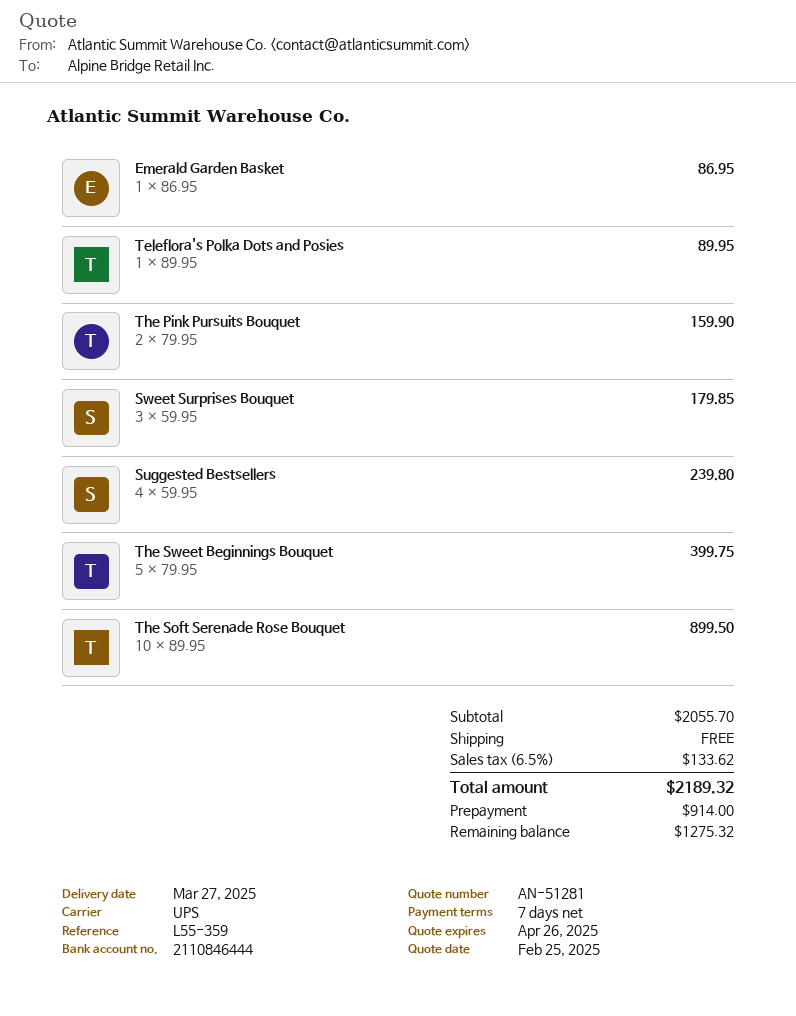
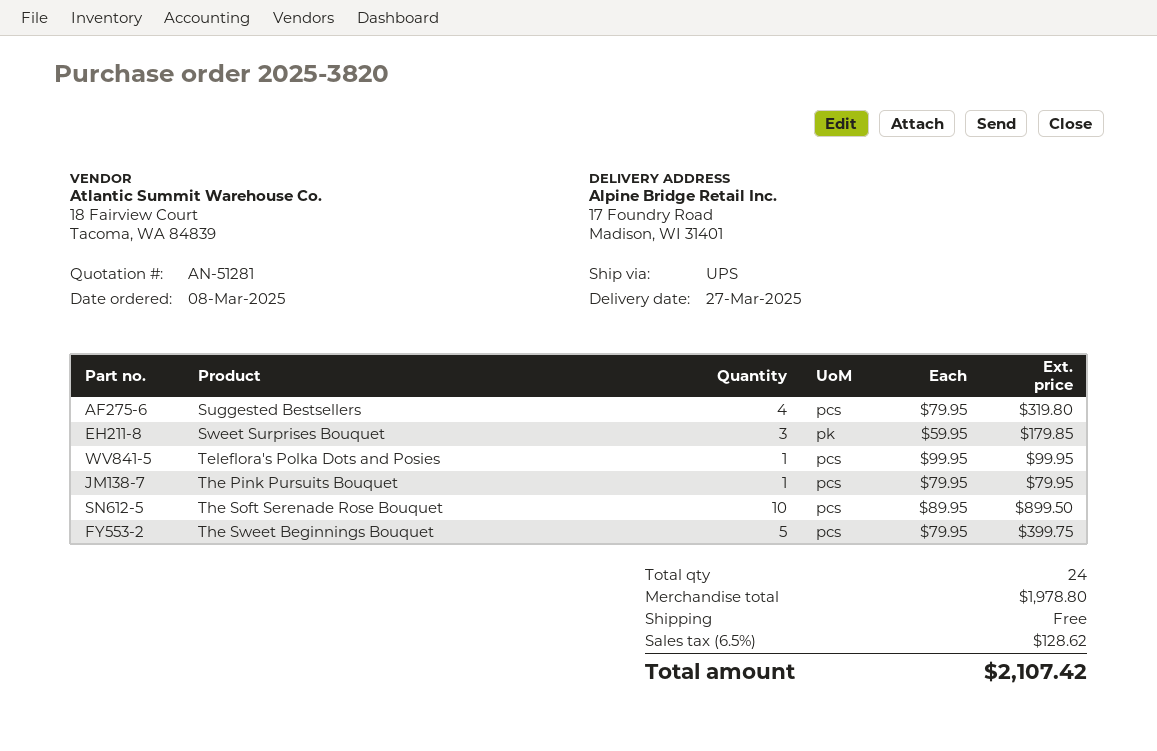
Emerald Garden Basket: 1 x 86.95 = 86.95 -> none
Teleflora's Polka Dots and Posies: 1 x 89.95 = 89.95 -> 1 x 99.95 = 99.95
The Pink Pursuits Bouquet: 2 x 79.95 = 159.90 -> 1 x 79.95 = 79.95
Suggested Bestsellers: 4 x 59.95 = 239.80 -> 4 x 79.95 = 319.80
subtotal: 2055.70 -> 1978.80
tax: 6.5% = 133.62 -> 6.5% = 128.62
total: 2189.32 -> 2107.42

